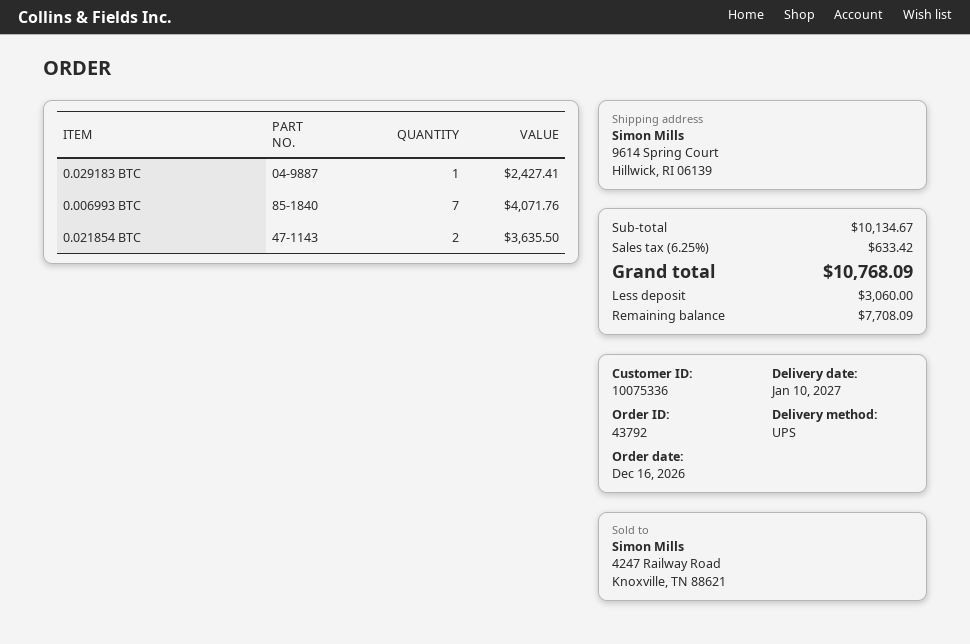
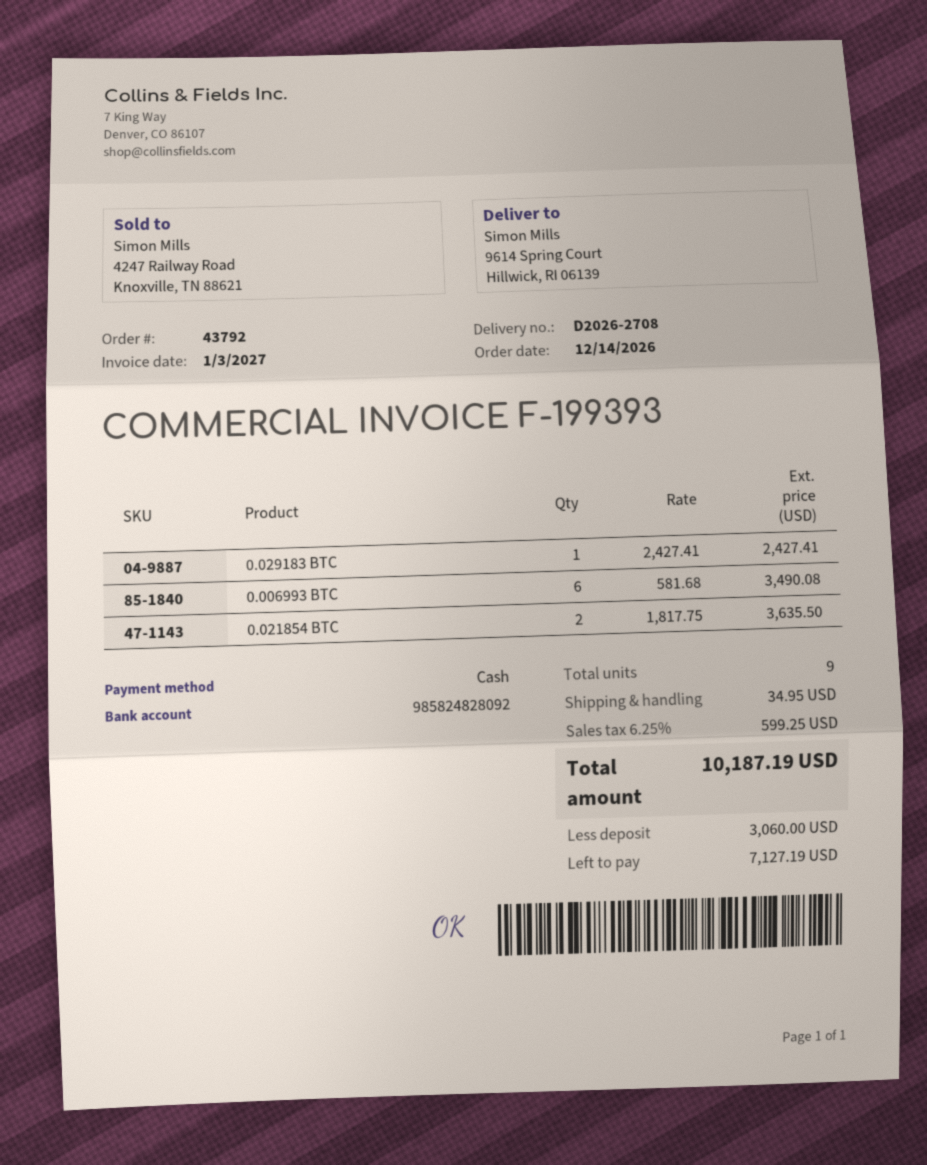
order date: 2026-12-16 -> 2026-12-14
0.006993 BTC: 7 for 4071.76 -> 6 for 3490.08
shipping: none -> 34.95
tax: 6.25% = 633.42 -> 6.25% = 599.25
total: 10768.09 -> 10187.19
balance: 7708.09 -> 7127.19

